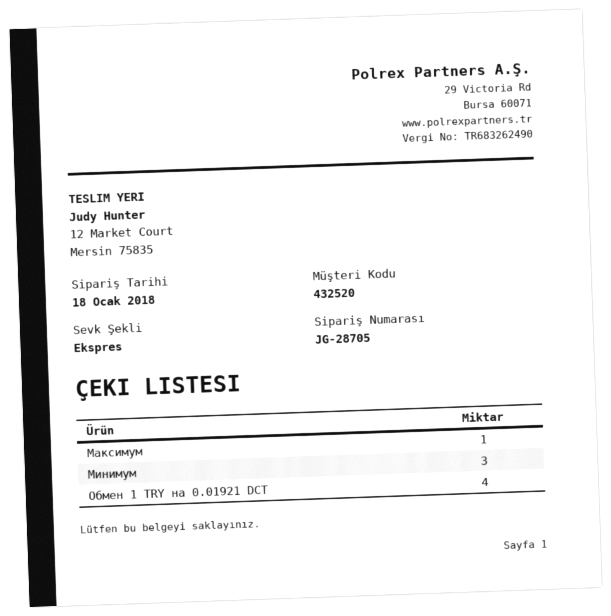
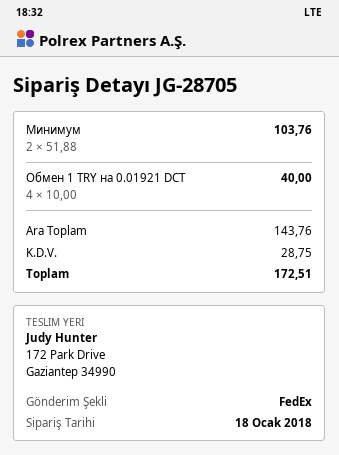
shipping method: express -> FedEx
ship to: 12 Market Court, Mersin 75835 -> 172 Park Drive, Gaziantep 34990
Максимум: 1 -> none
Минимум: 3 -> 2

